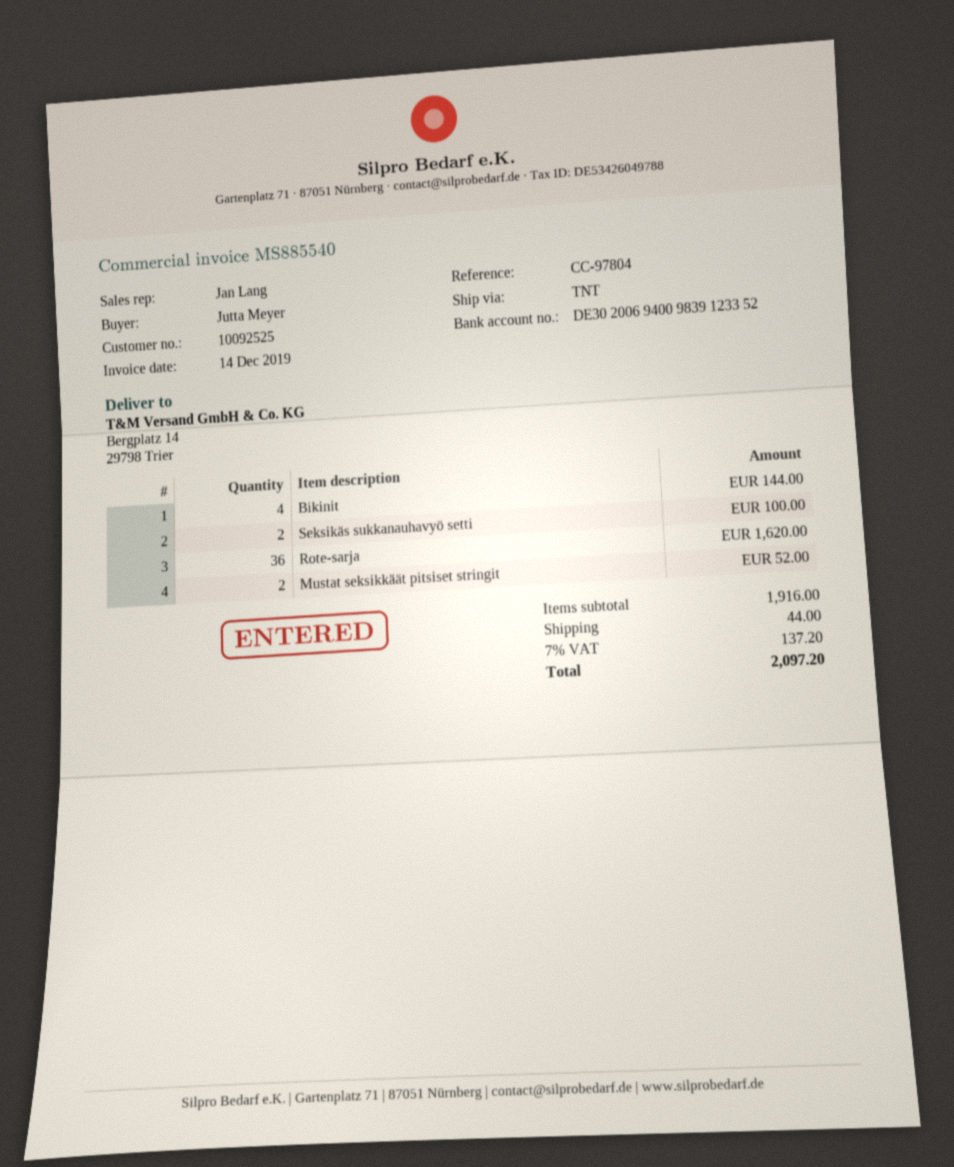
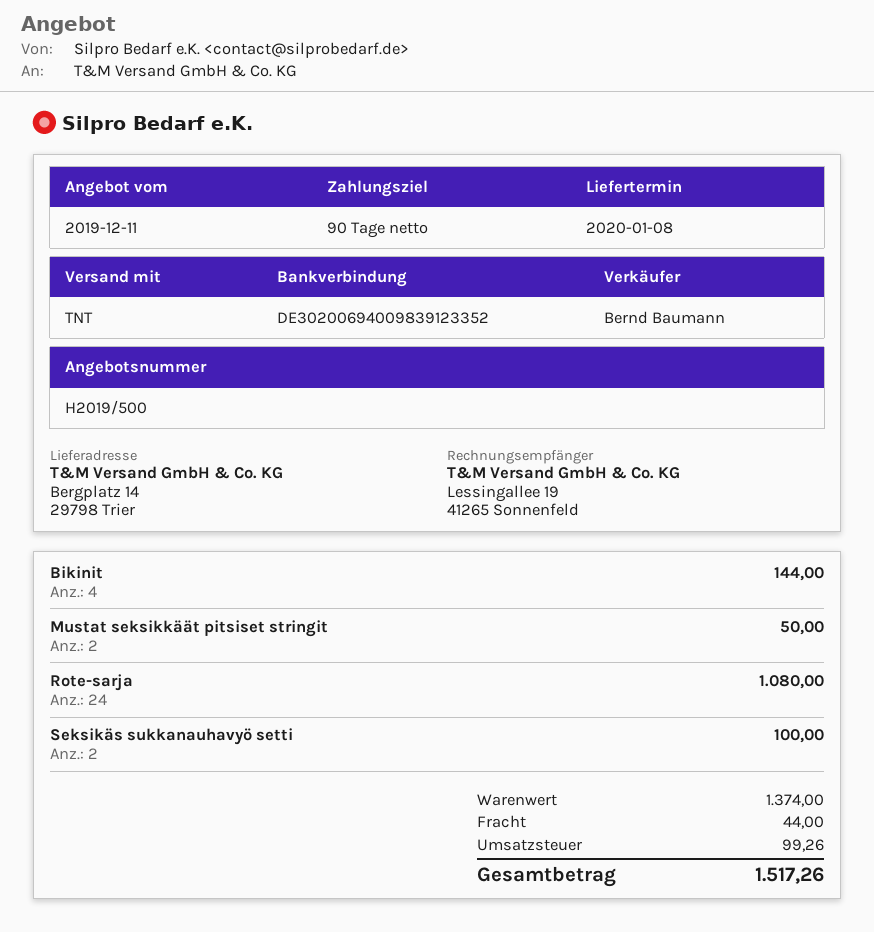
sales rep: Jan Lang -> Bernd Baumann
Rote-sarja: 36 for 1620.00 -> 24 for 1080.00
Mustat seksikkäät pitsiset stringit: 2 for 52.00 -> 2 for 50.00
subtotal: 1916.00 -> 1374.00
tax: 137.20 -> 99.26
total: 2097.20 -> 1517.26

